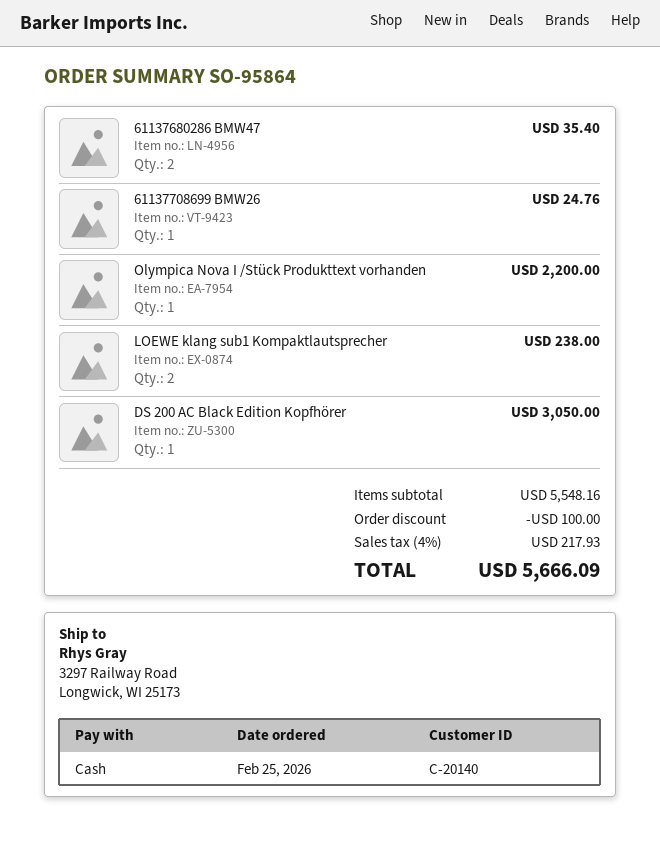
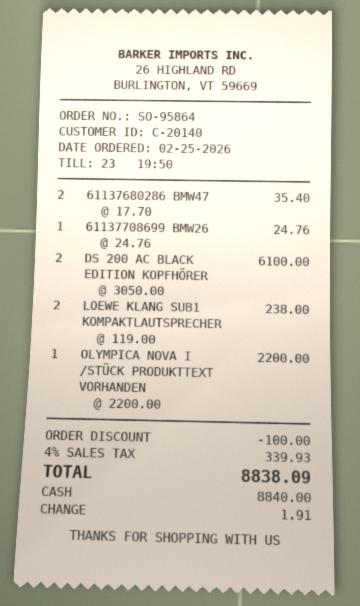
DS 200 AC Black Edition Kopfhörer: 1 for 3050.00 -> 2 for 6100.00
tax: 4% = 217.93 -> 4% = 339.93
total: 5666.09 -> 8838.09

